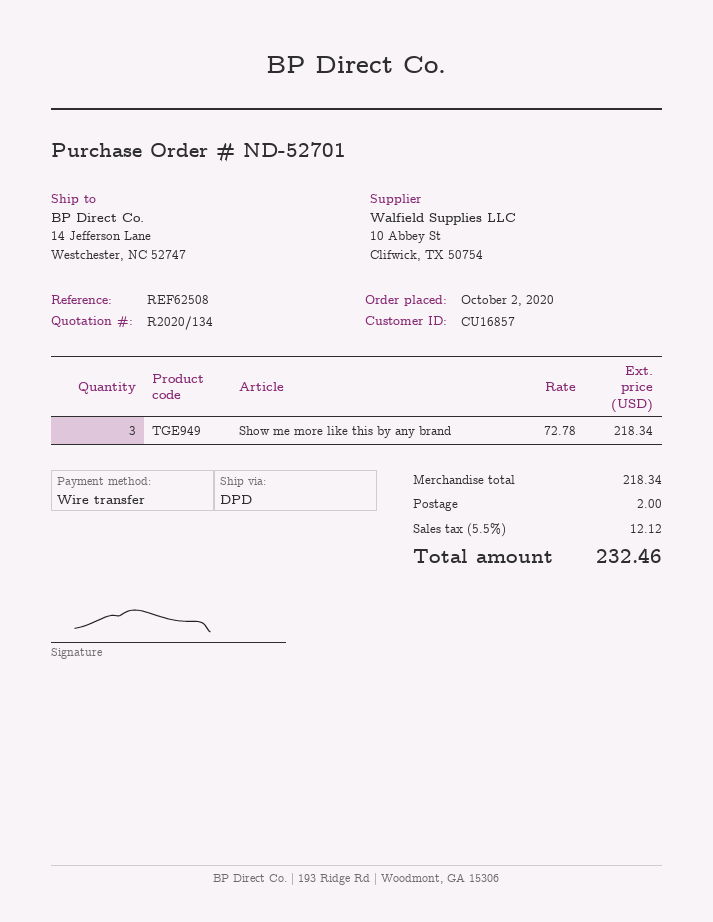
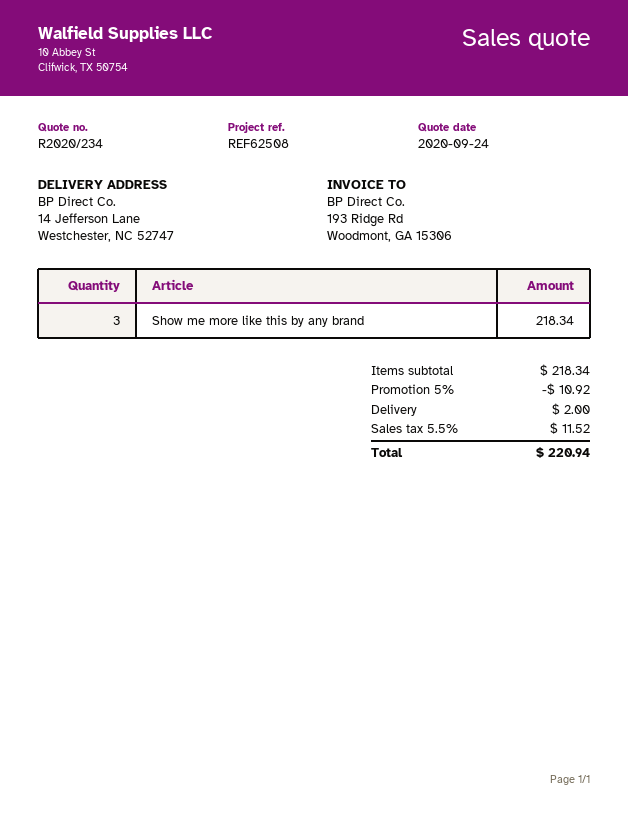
quote number: R2020/134 -> R2020/234
discount: none -> 5% = 10.92
tax: 5.5% = 12.12 -> 5.5% = 11.52
total: 232.46 -> 220.94

